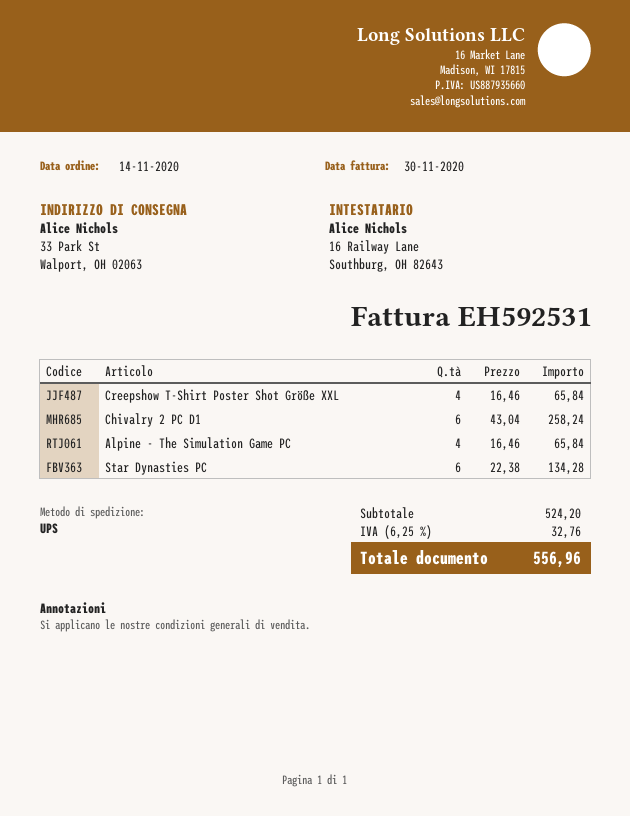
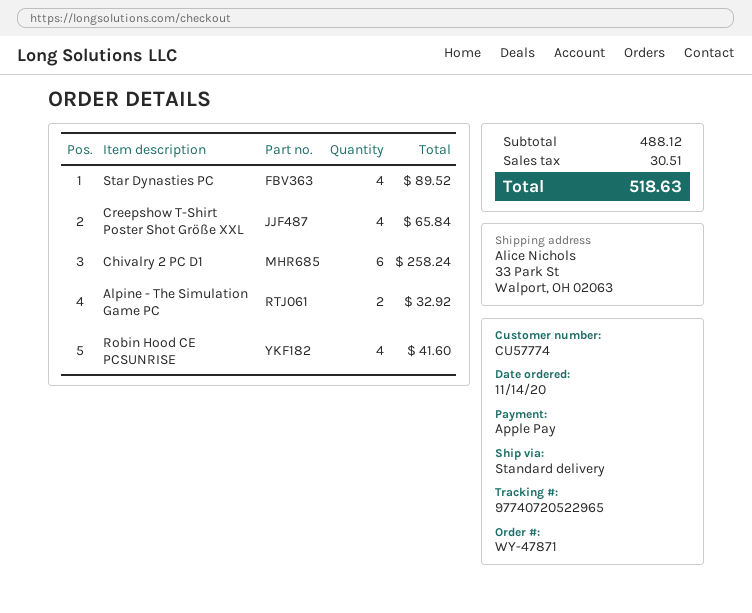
shipping method: UPS -> standard
Alpine - The Simulation Game PC: 4 for 65.84 -> 2 for 32.92
Star Dynasties PC: 6 for 134.28 -> 4 for 89.52
Robin Hood CE PCSUNRISE: none -> 4 for 41.60
subtotal: 524.20 -> 488.12
tax: 32.76 -> 30.51
total: 556.96 -> 518.63

